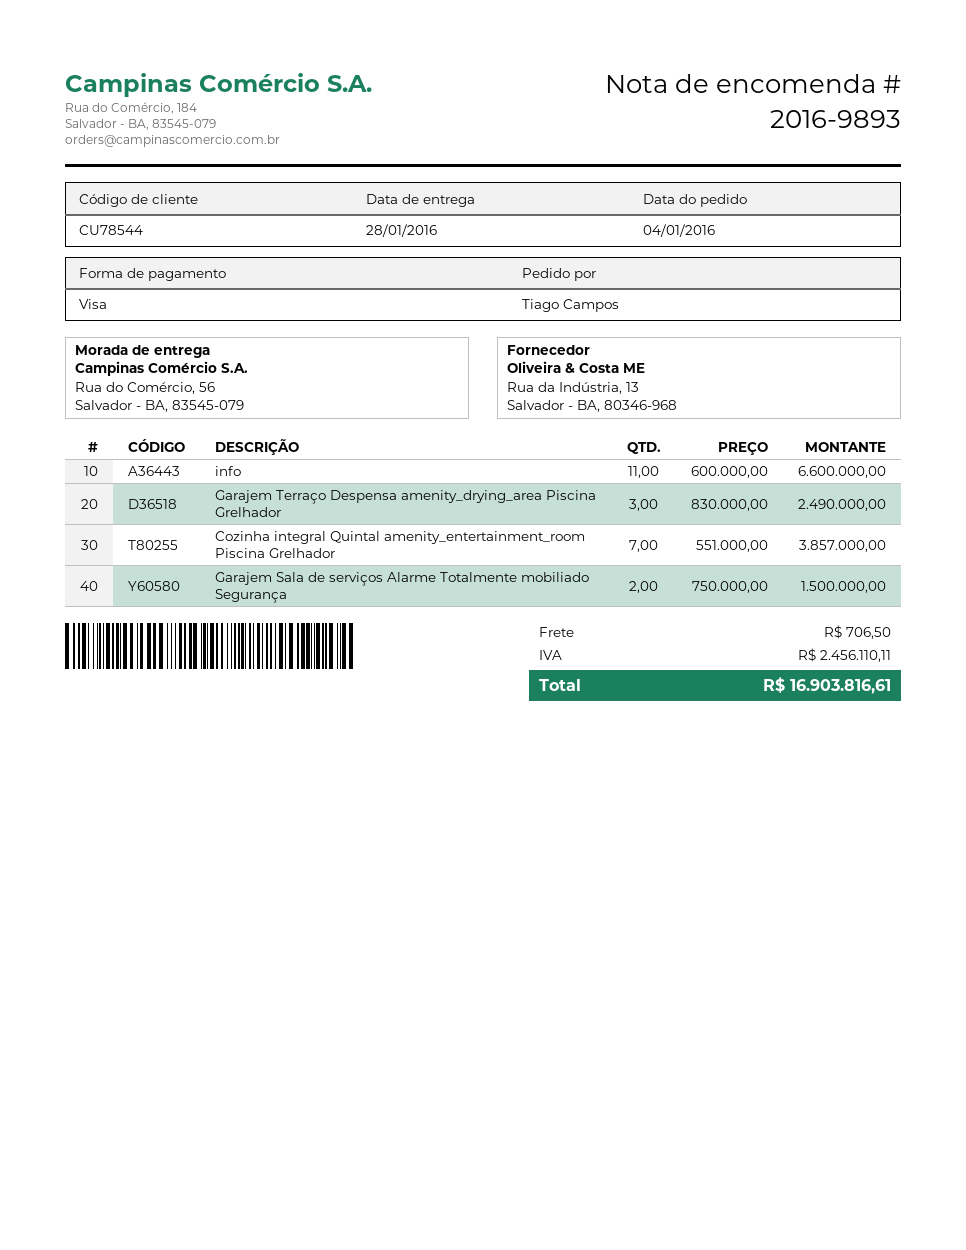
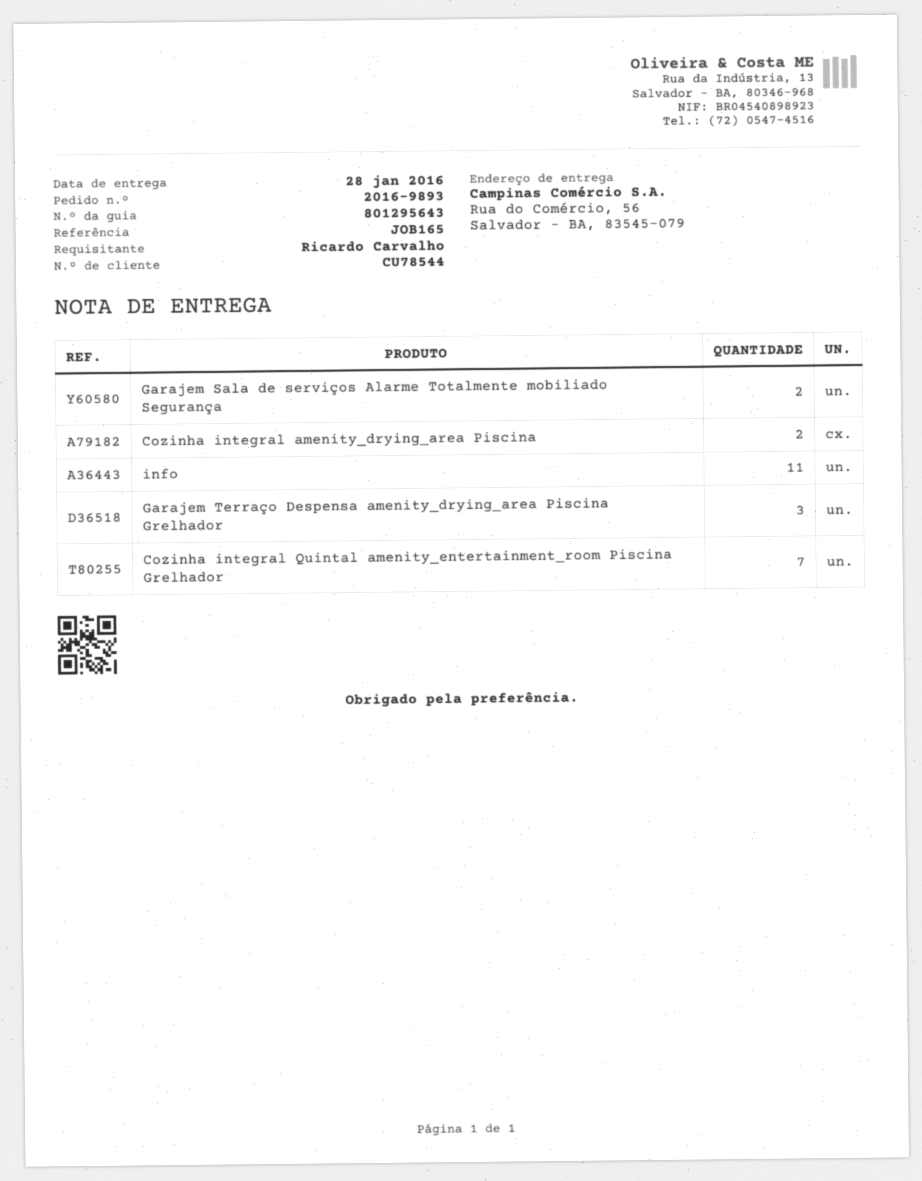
ordered by: Tiago Campos -> Ricardo Carvalho
Cozinha integral amenity_drying_area Piscina: none -> 2

